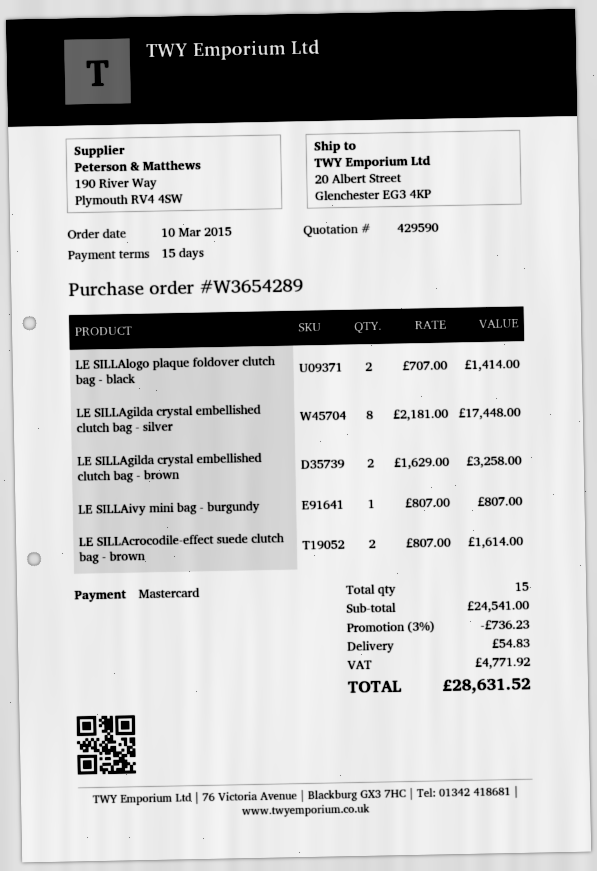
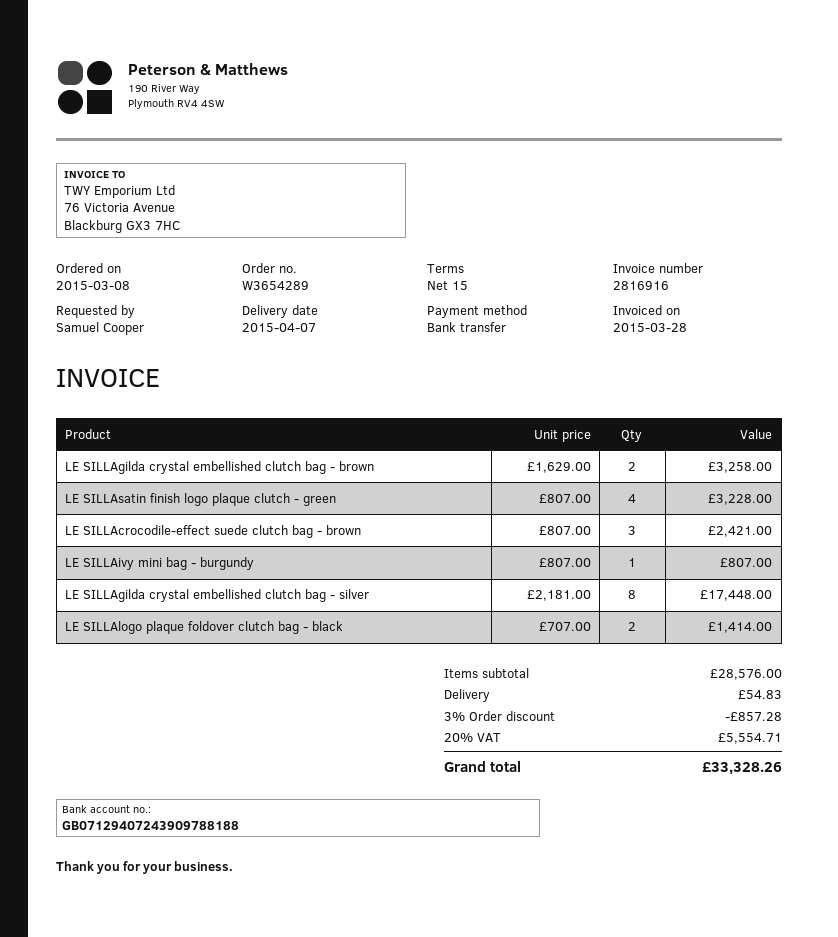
order date: 2015-03-10 -> 2015-03-08
payment method: Mastercard -> bank transfer
LE SILLAcrocodile-effect suede clutch bag - brown: 2 x 807.00 = 1614.00 -> 3 x 807.00 = 2421.00
LE SILLAsatin finish logo plaque clutch - green: none -> 4 x 807.00 = 3228.00
subtotal: 24541.00 -> 28576.00
discount: 3% = 736.23 -> 3% = 857.28
tax: 4771.92 -> 5554.71
total: 28631.52 -> 33328.26

